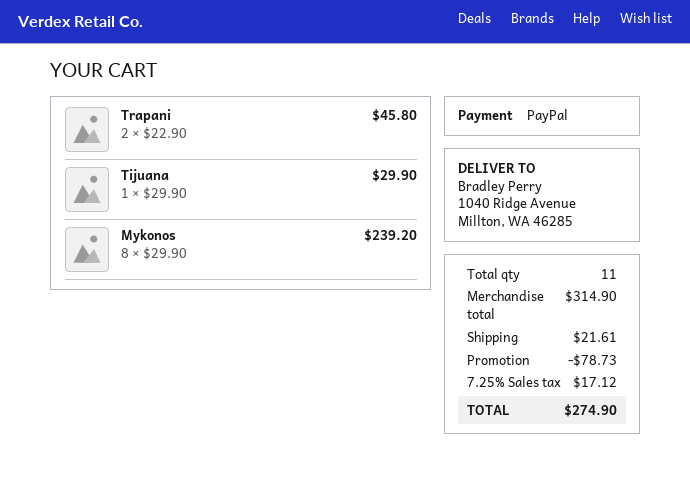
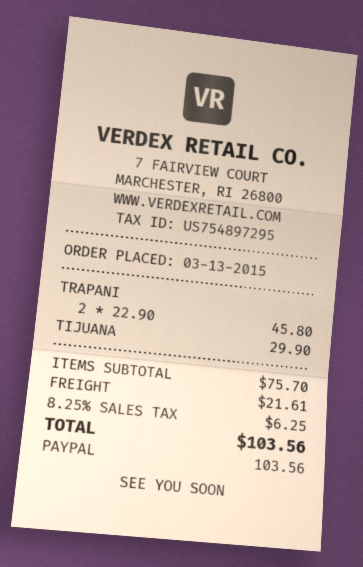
Mykonos: 8 x 29.90 = 239.20 -> none
subtotal: 314.90 -> 75.70
discount: 78.73 -> none
tax: 7.25% = 17.12 -> 8.25% = 6.25
total: 274.90 -> 103.56

